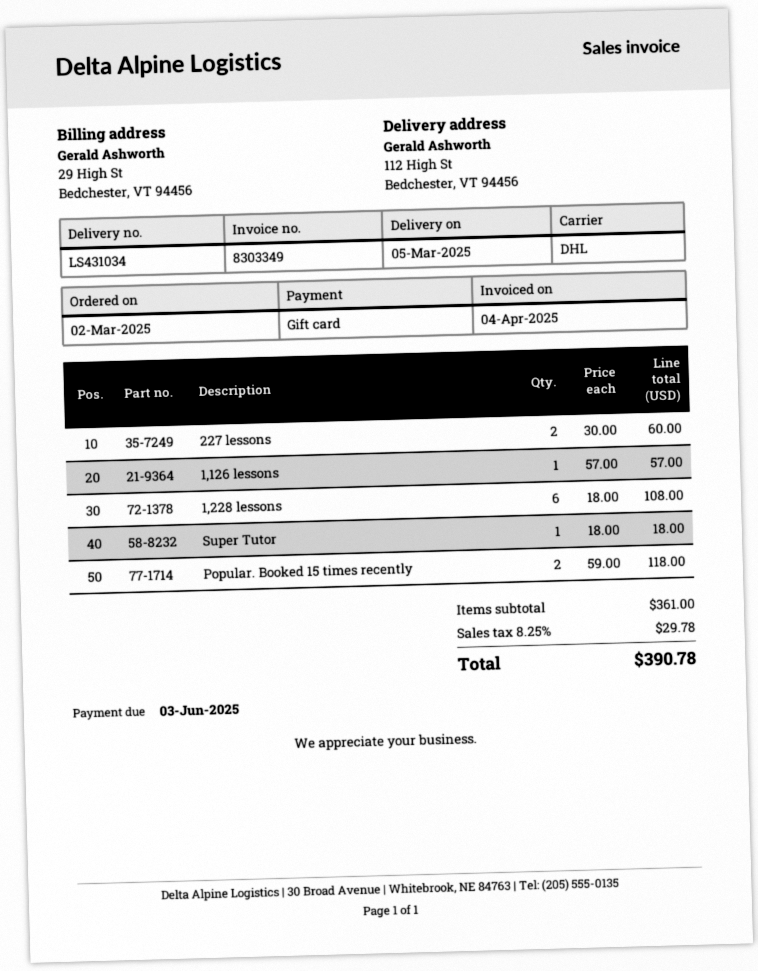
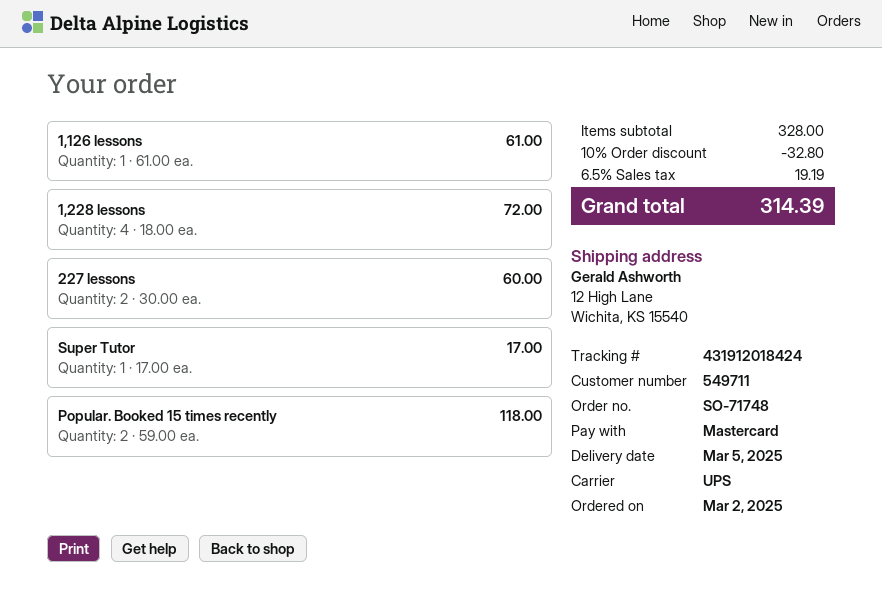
payment method: gift card -> Mastercard
shipping method: DHL -> UPS
ship to: 112 High St, Bedchester, VT 94456 -> 12 High Lane, Wichita, KS 15540
1,126 lessons: 1 x 57.00 = 57.00 -> 1 x 61.00 = 61.00
1,228 lessons: 6 x 18.00 = 108.00 -> 4 x 18.00 = 72.00
Super Tutor: 1 x 18.00 = 18.00 -> 1 x 17.00 = 17.00
subtotal: 361.00 -> 328.00
discount: none -> 10% = 32.80
tax: 8.25% = 29.78 -> 6.5% = 19.19
total: 390.78 -> 314.39

